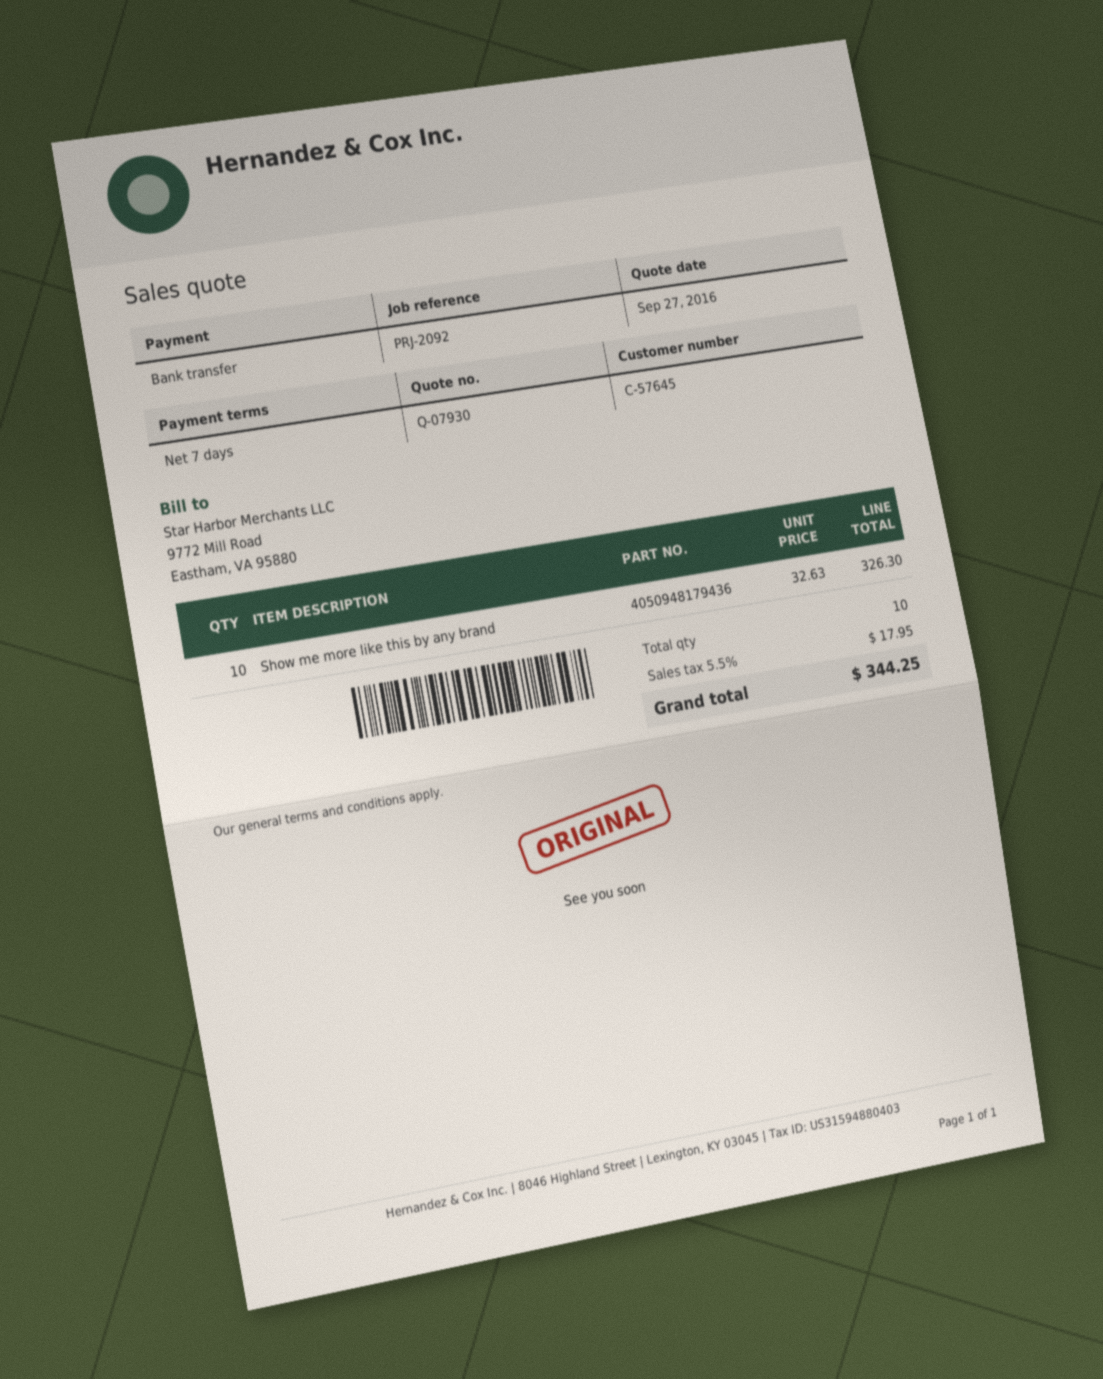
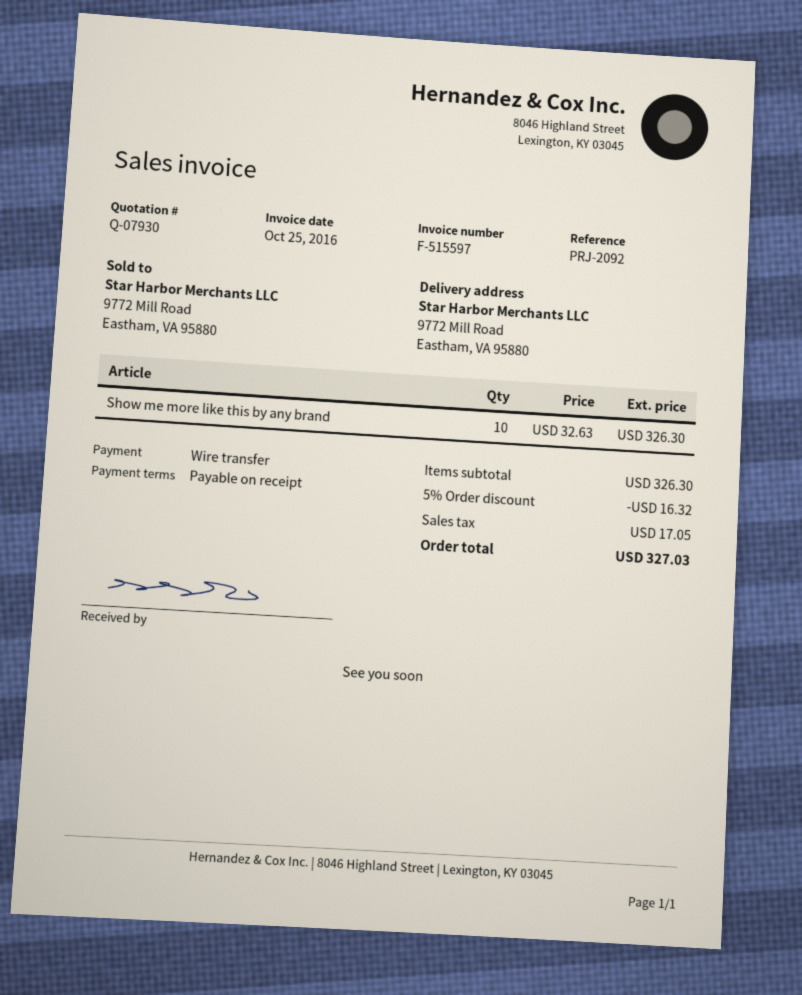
payment terms: 7 days -> on receipt
discount: none -> 5% = 16.32
tax: 17.95 -> 17.05
total: 344.25 -> 327.03

